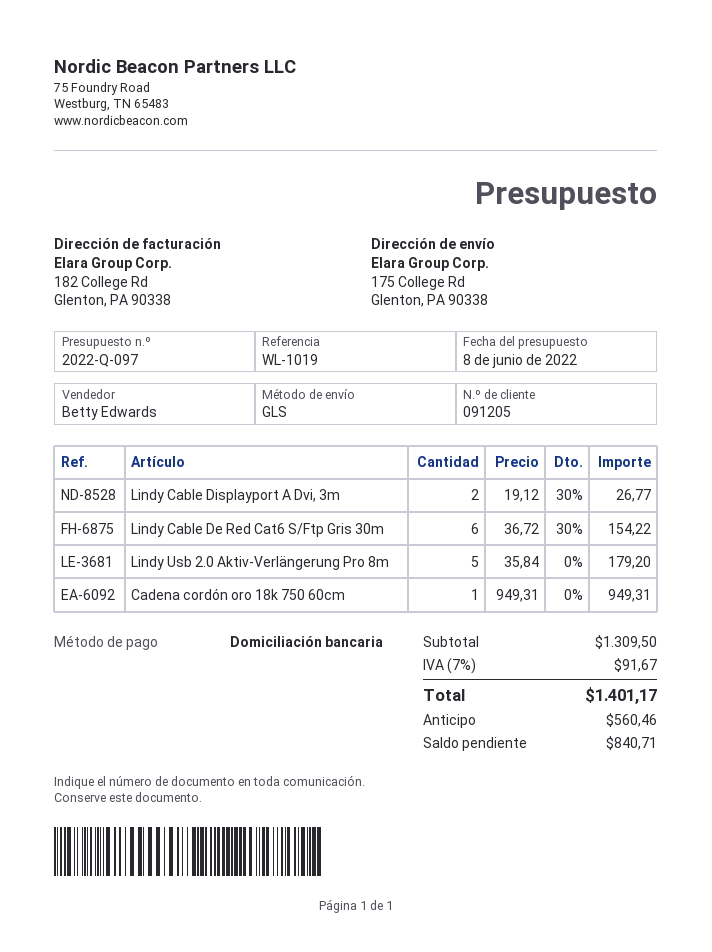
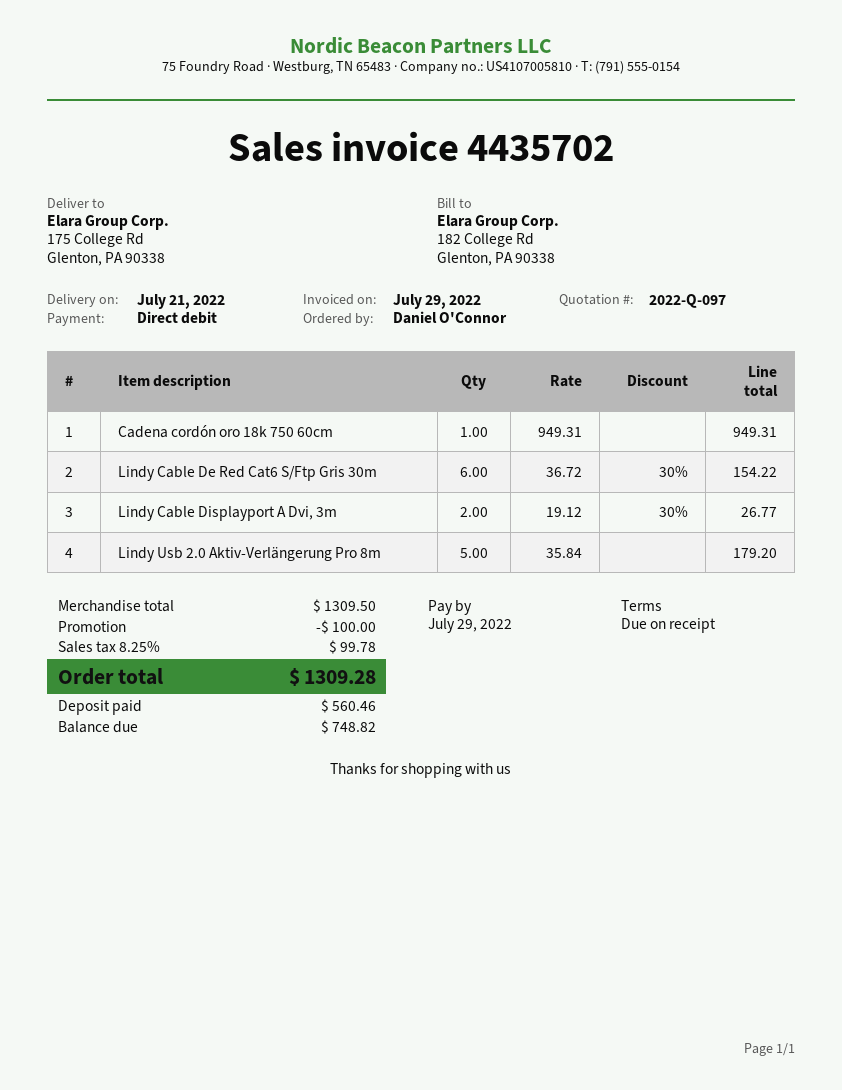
discount: none -> 100.00
tax: 7% = 91.67 -> 8.25% = 99.78
total: 1401.17 -> 1309.28
balance: 840.71 -> 748.82

